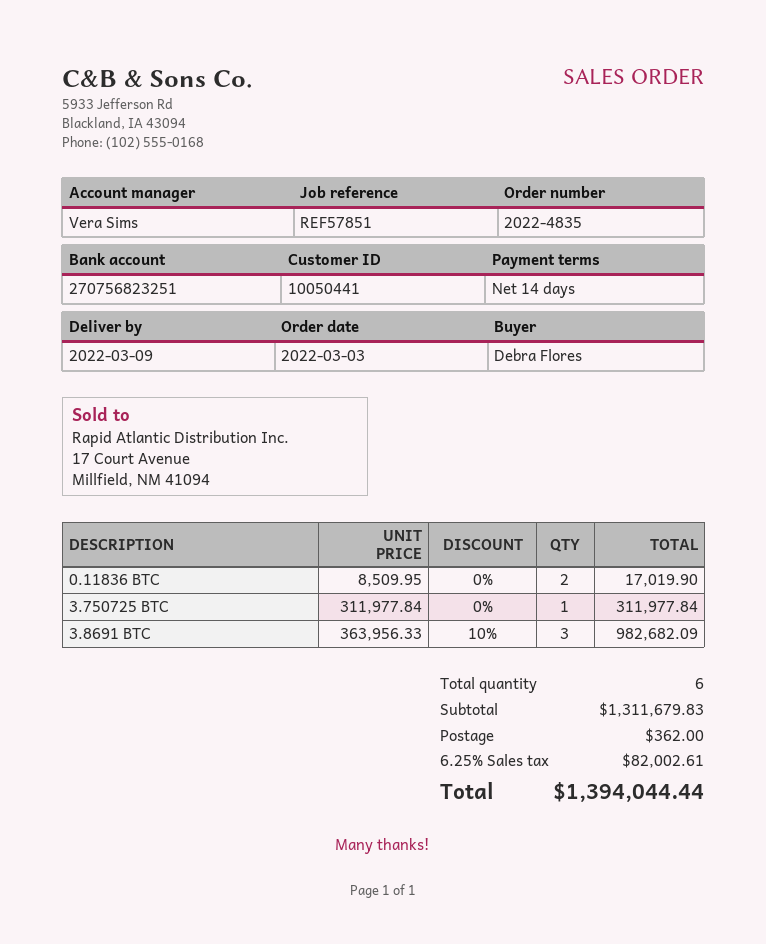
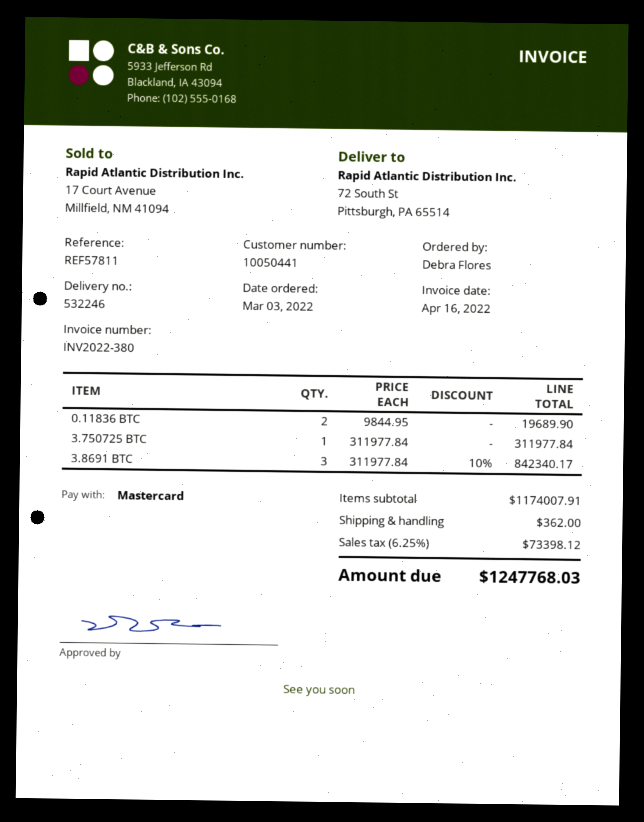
reference: REF57851 -> REF57811
0.11836 BTC: 2 x 8509.95 = 17019.90 -> 2 x 9844.95 = 19689.90
3.8691 BTC: 3 x 363956.33 - 10% = 982682.09 -> 3 x 311977.84 - 10% = 842340.17
subtotal: 1311679.83 -> 1174007.91
tax: 6.25% = 82002.61 -> 6.25% = 73398.12
total: 1394044.44 -> 1247768.03

